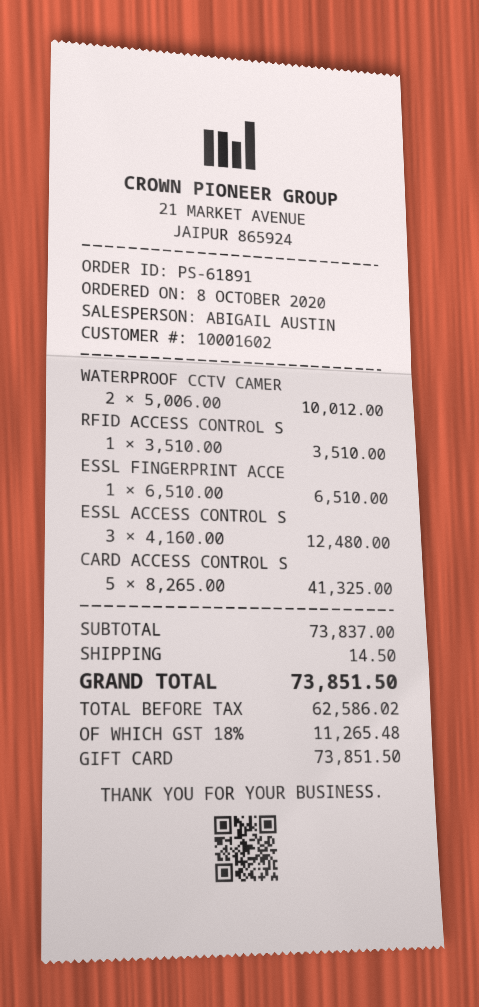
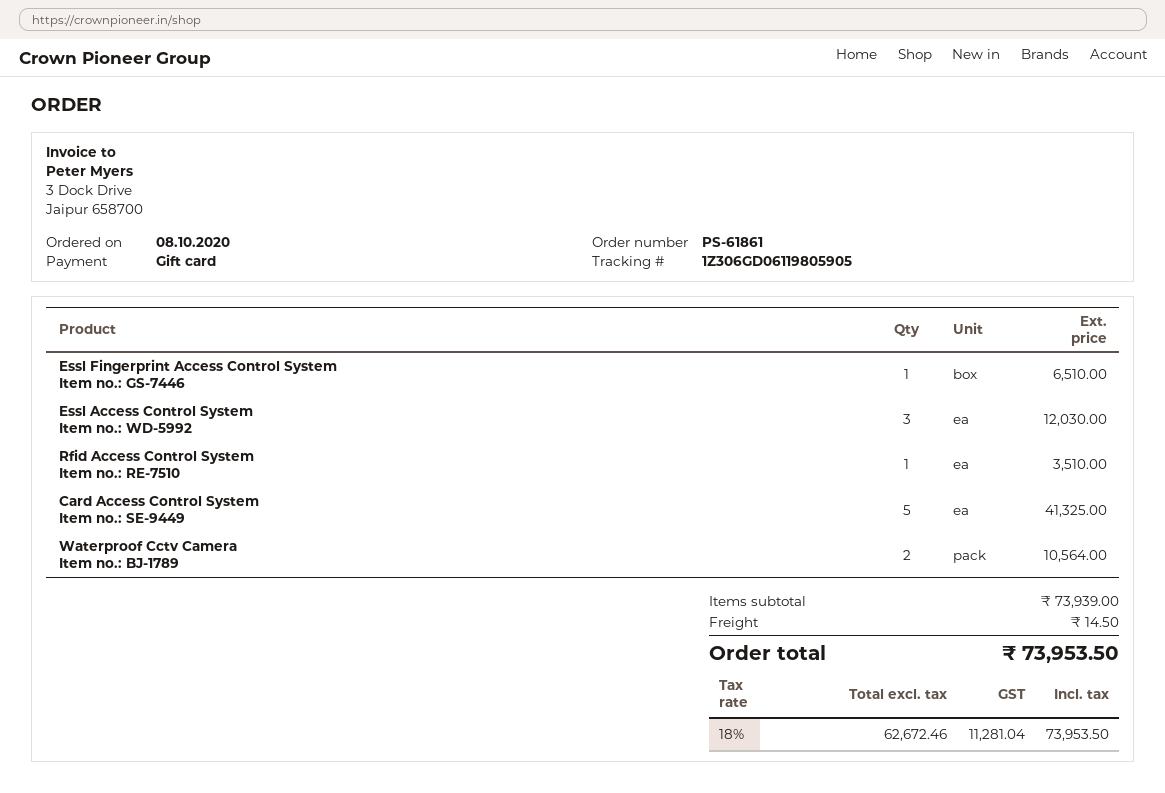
order number: PS-61891 -> PS-61861
WATERPROOF CCTV CAMER: 2 for 10012.00 -> 2 for 10564.00
ESSL ACCESS CONTROL S: 3 for 12480.00 -> 3 for 12030.00
subtotal: 73837.00 -> 73939.00
net: 62586.02 -> 62672.46
tax: 18% = 11265.48 -> 18% = 11281.04
total: 73851.50 -> 73953.50

